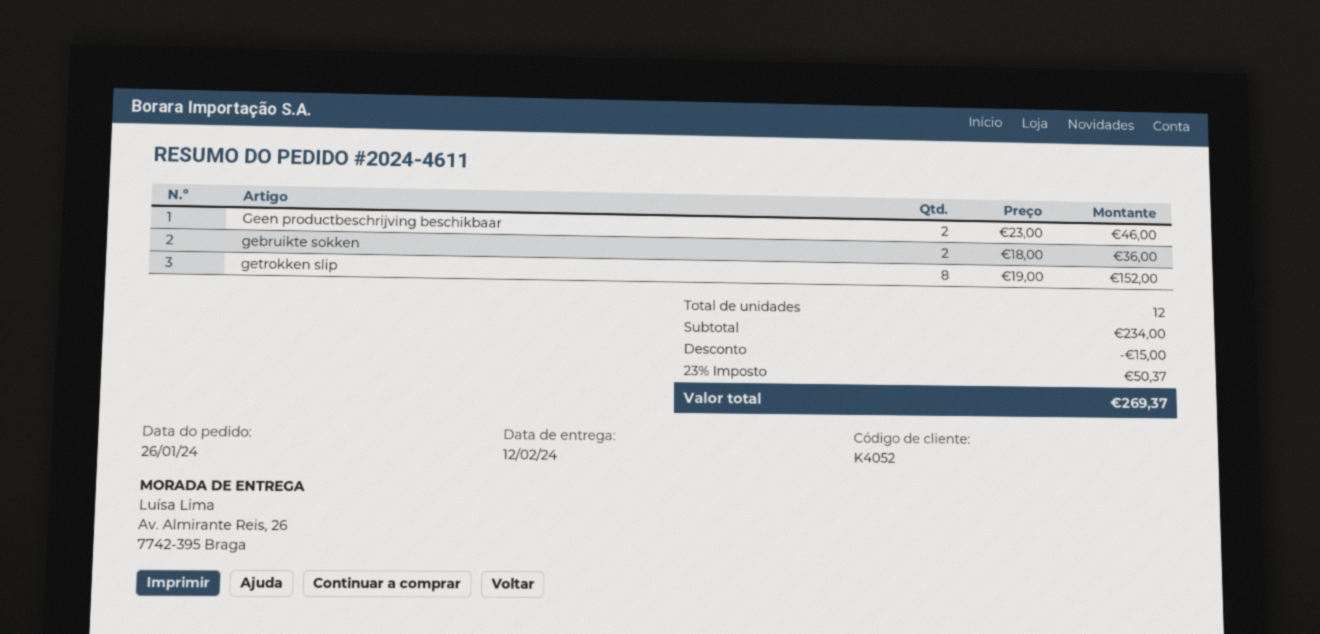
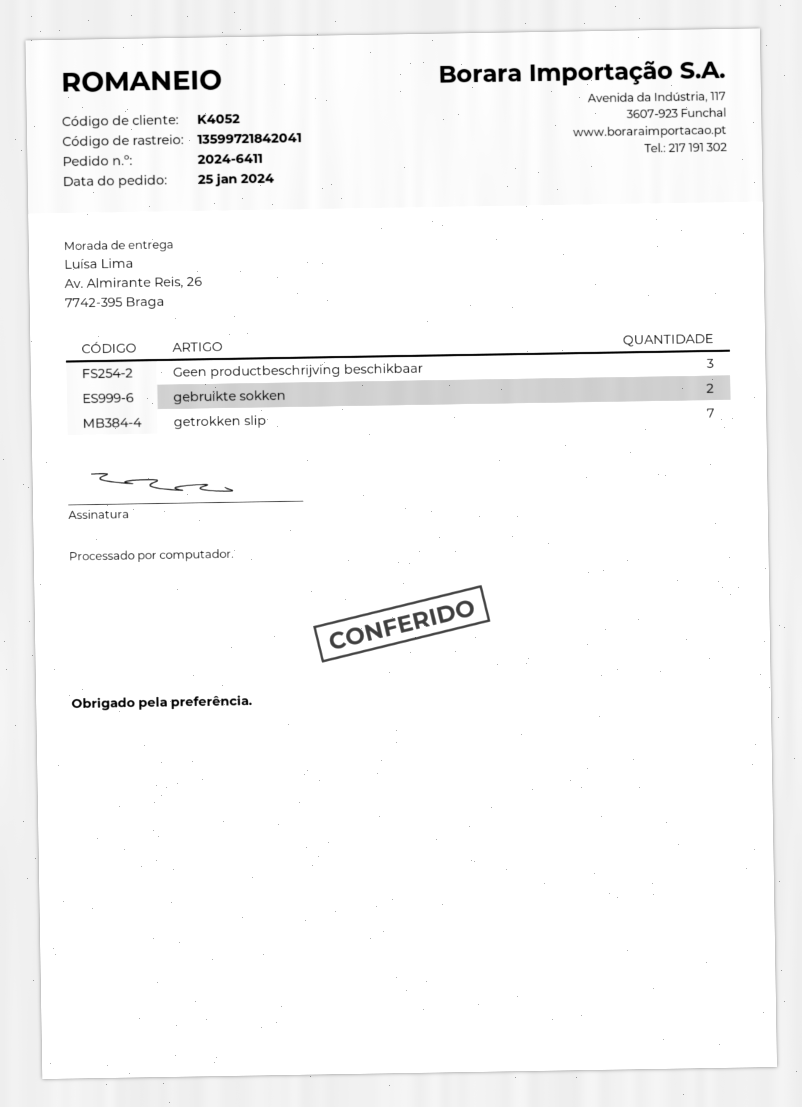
order number: 2024-4611 -> 2024-6411
order date: 2024-01-26 -> 2024-01-25
Geen productbeschrijving beschikbaar: 2 -> 3
getrokken slip: 8 -> 7

